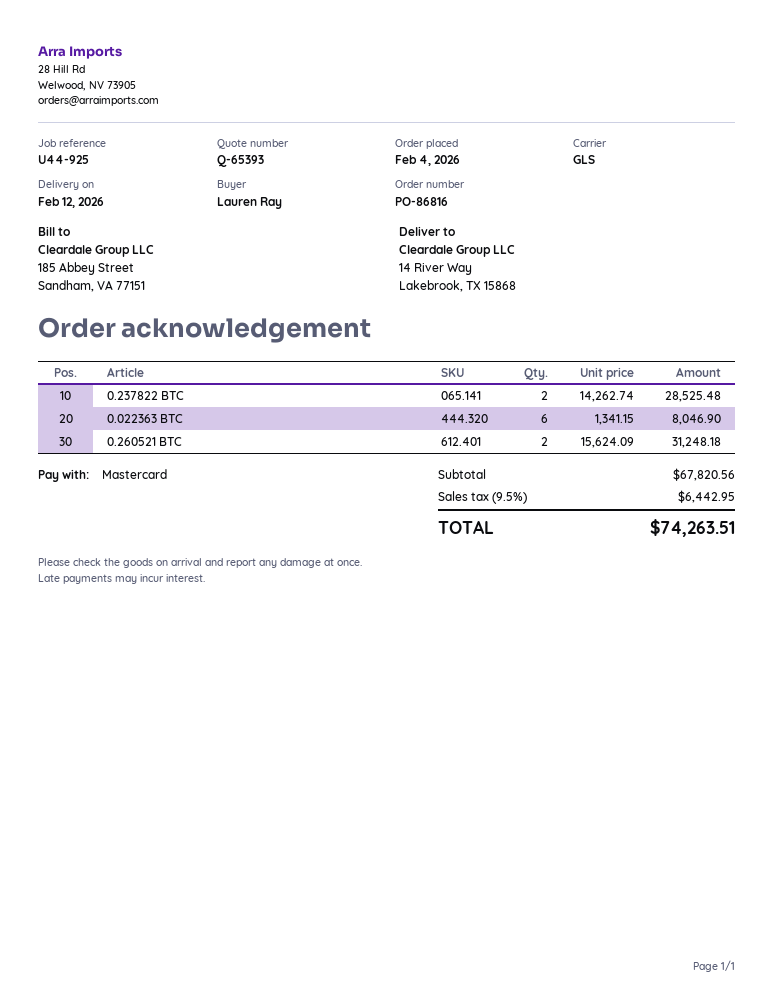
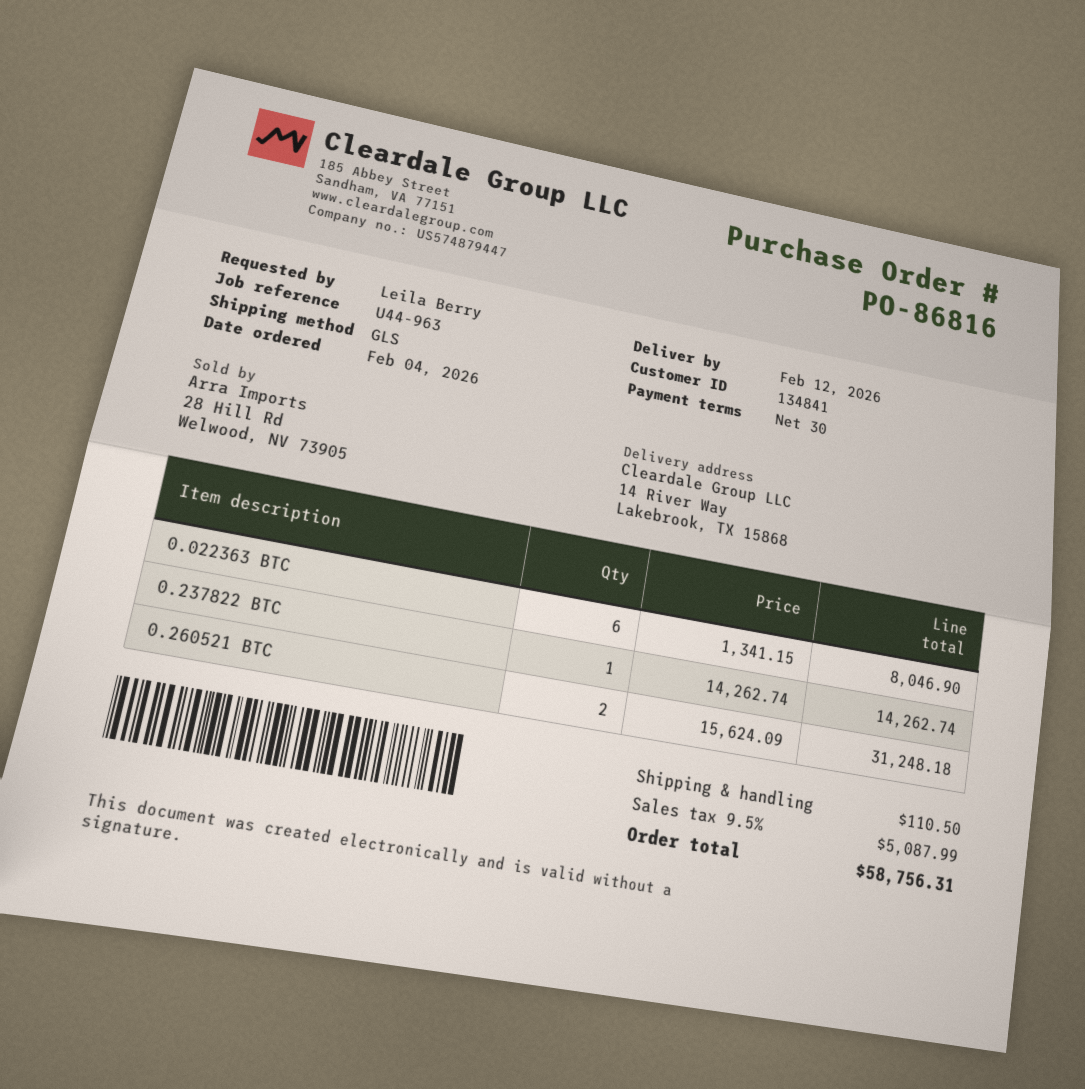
reference: U44-925 -> U44-963
ordered by: Lauren Ray -> Leila Berry
0.237822 BTC: 2 x 14262.74 = 28525.48 -> 1 x 14262.74 = 14262.74
shipping: none -> 110.50
tax: 9.5% = 6442.95 -> 9.5% = 5087.99
total: 74263.51 -> 58756.31

